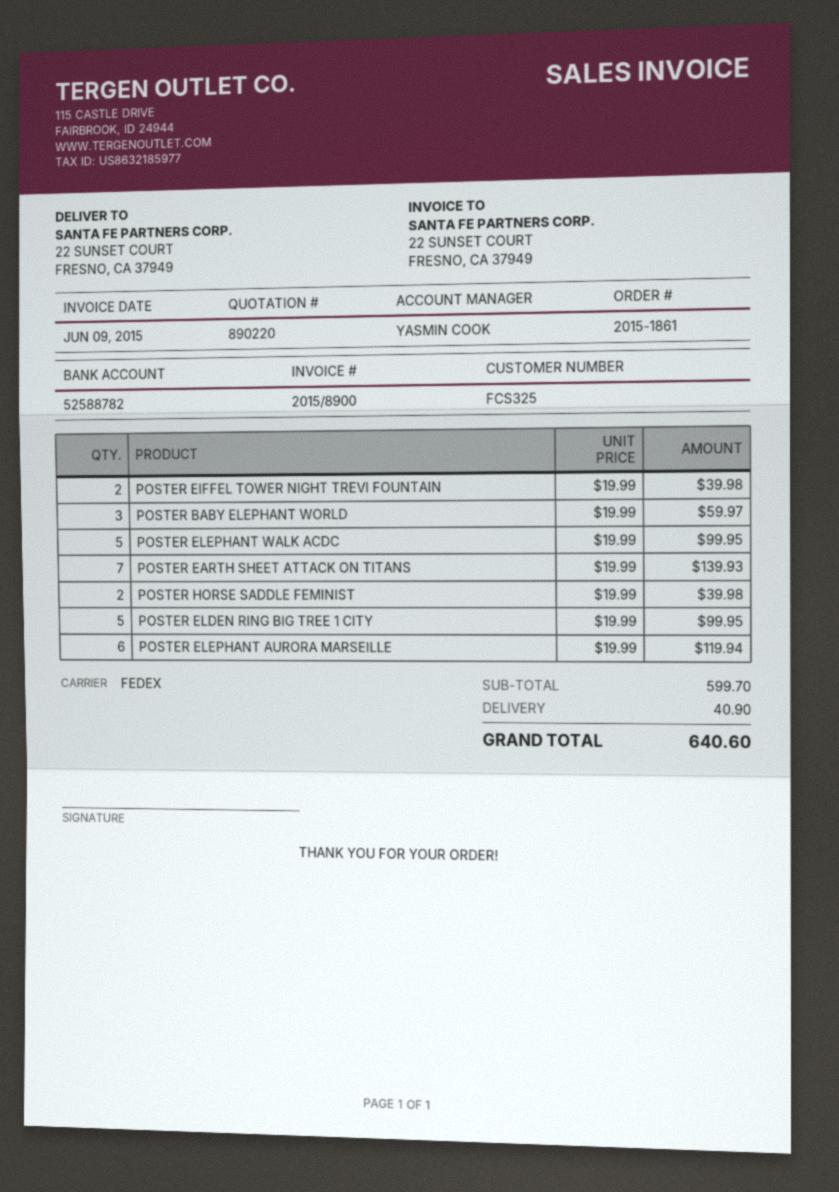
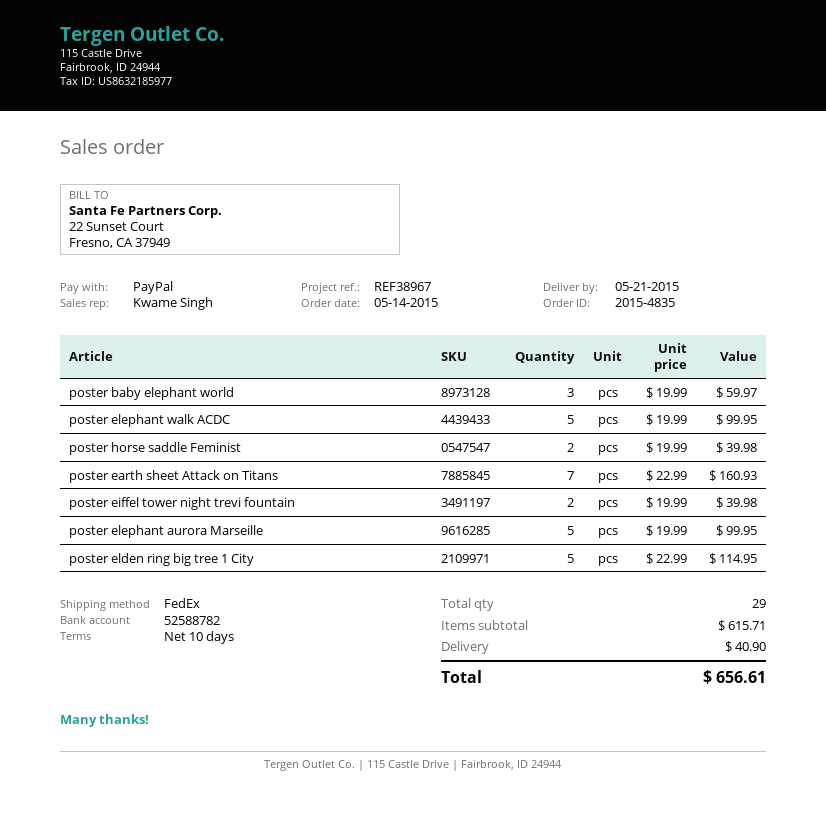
order number: 2015-1861 -> 2015-4835
sales rep: YASMIN COOK -> Kwame Singh
POSTER EARTH SHEET ATTACK ON TITANS: 7 x 19.99 = 139.93 -> 7 x 22.99 = 160.93
POSTER ELDEN RING BIG TREE 1 CITY: 5 x 19.99 = 99.95 -> 5 x 22.99 = 114.95
POSTER ELEPHANT AURORA MARSEILLE: 6 x 19.99 = 119.94 -> 5 x 19.99 = 99.95
subtotal: 599.70 -> 615.71
total: 640.60 -> 656.61

